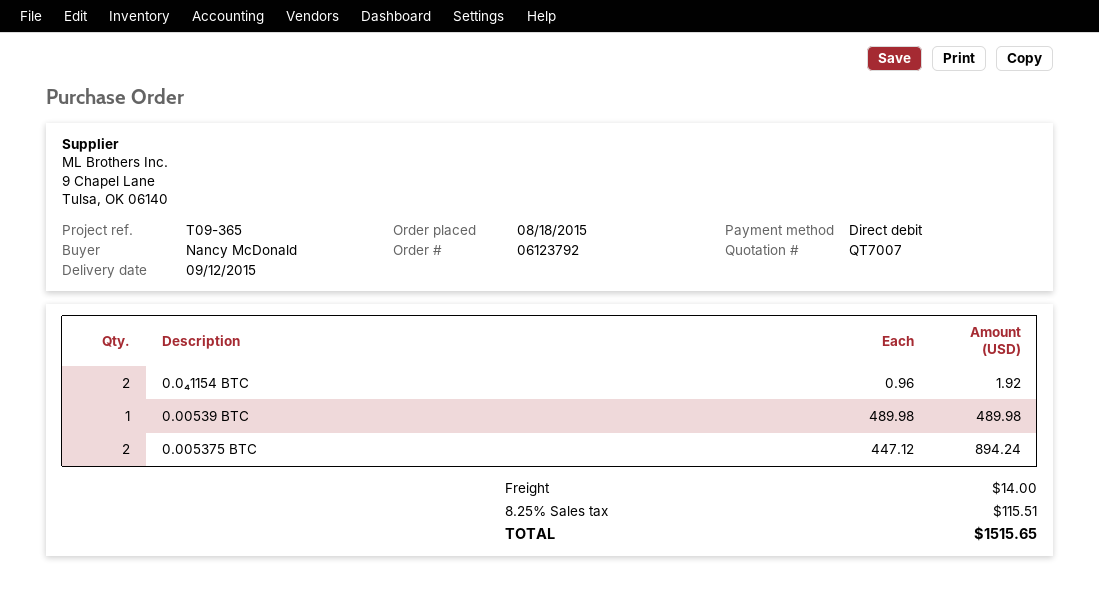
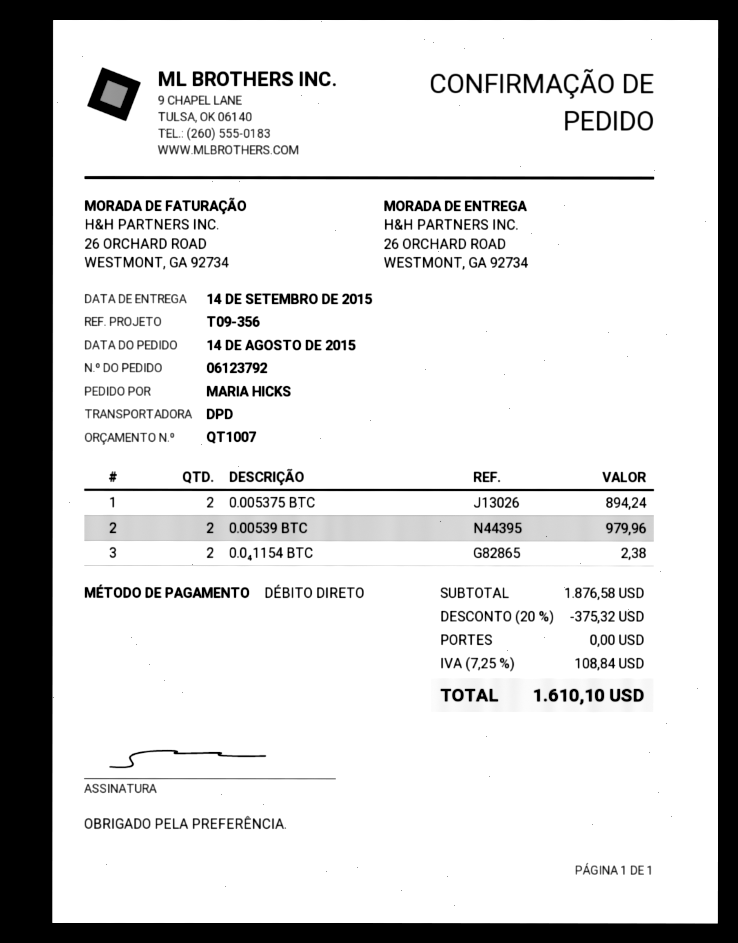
quote number: QT7007 -> QT1007
order date: 2015-08-18 -> 2015-08-14
delivery date: 2015-09-12 -> 2015-09-14
reference: T09-365 -> T09-356
ordered by: Nancy McDonald -> MARIA HICKS
0.0₄1154 BTC: 2 for 1.92 -> 2 for 2.38
0.00539 BTC: 1 for 489.98 -> 2 for 979.96
discount: none -> 20% = 375.32
shipping: 14.00 -> 0.00
tax: 8.25% = 115.51 -> 7.25% = 108.84
total: 1515.65 -> 1610.10

